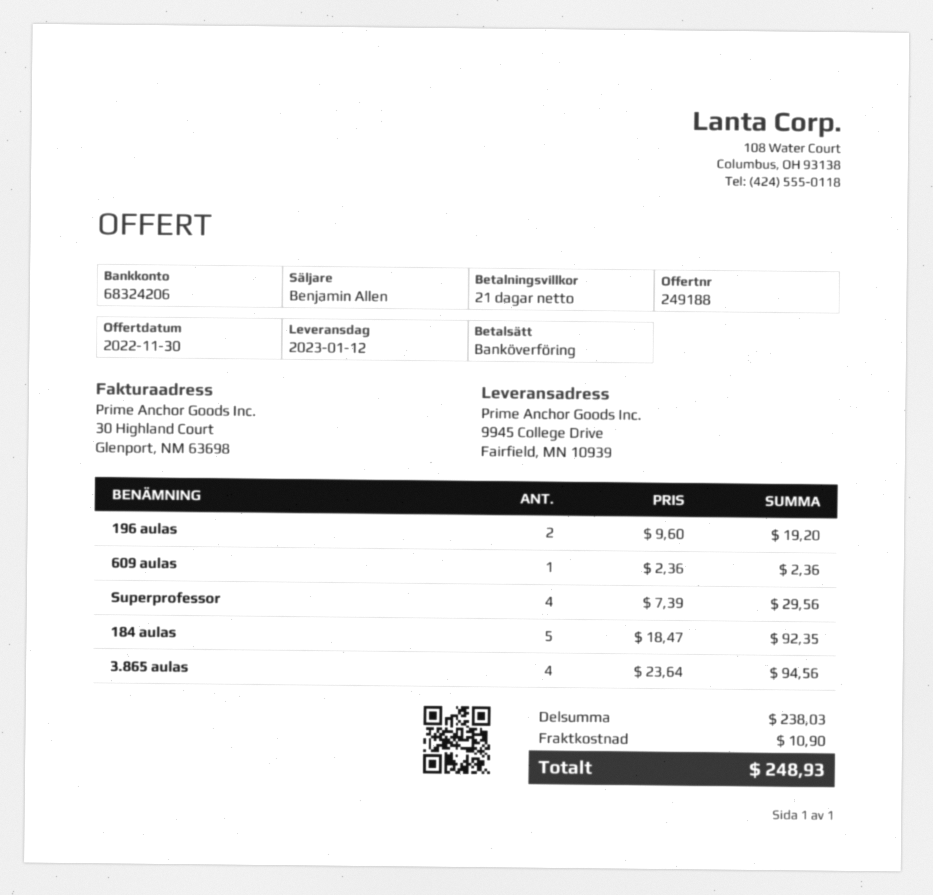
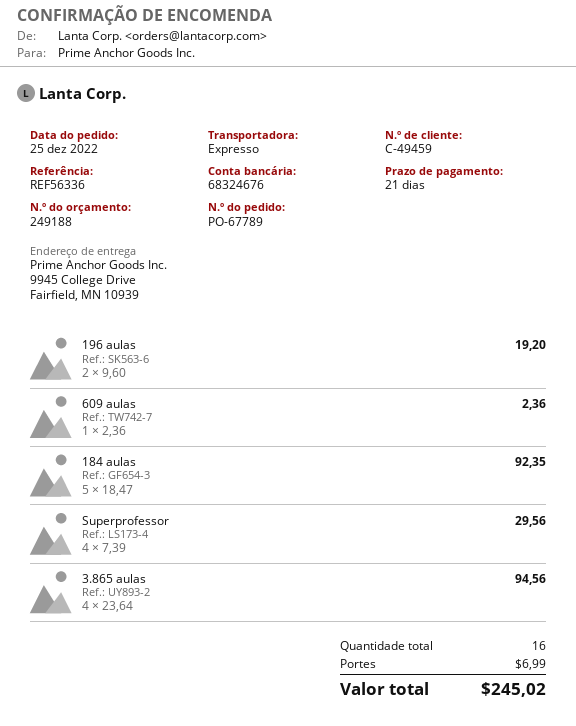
bank account: 68324206 -> 68324676
shipping: 10.90 -> 6.99
total: 248.93 -> 245.02

